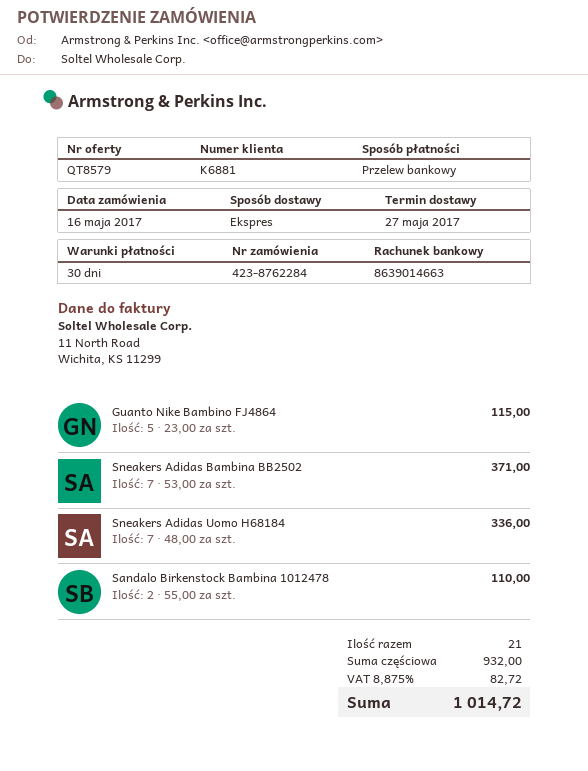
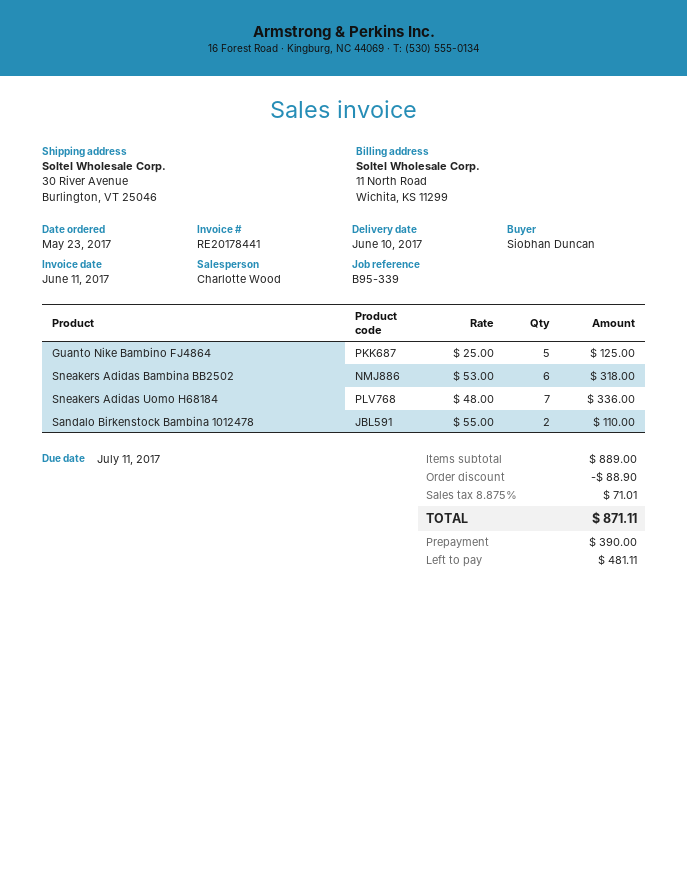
order date: 2017-05-16 -> 2017-05-23
delivery date: 2017-05-27 -> 2017-06-10
Guanto Nike Bambino FJ4864: 5 x 23.00 = 115.00 -> 5 x 25.00 = 125.00
Sneakers Adidas Bambina BB2502: 7 x 53.00 = 371.00 -> 6 x 53.00 = 318.00
subtotal: 932.00 -> 889.00
discount: none -> 88.90
tax: 8.875% = 82.72 -> 8.875% = 71.01
total: 1014.72 -> 871.11

